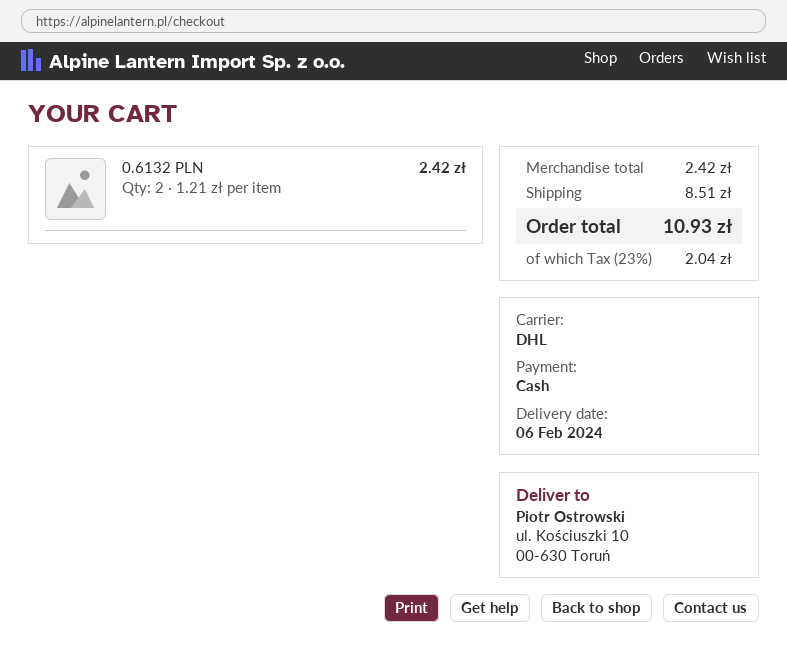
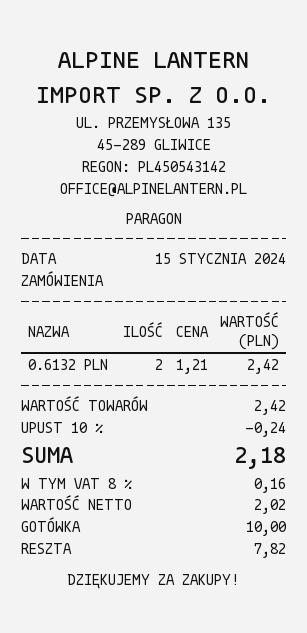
discount: none -> 10% = 0.24
shipping: 8.51 -> none
tax: 23% = 2.04 -> 8% = 0.16
total: 10.93 -> 2.18

